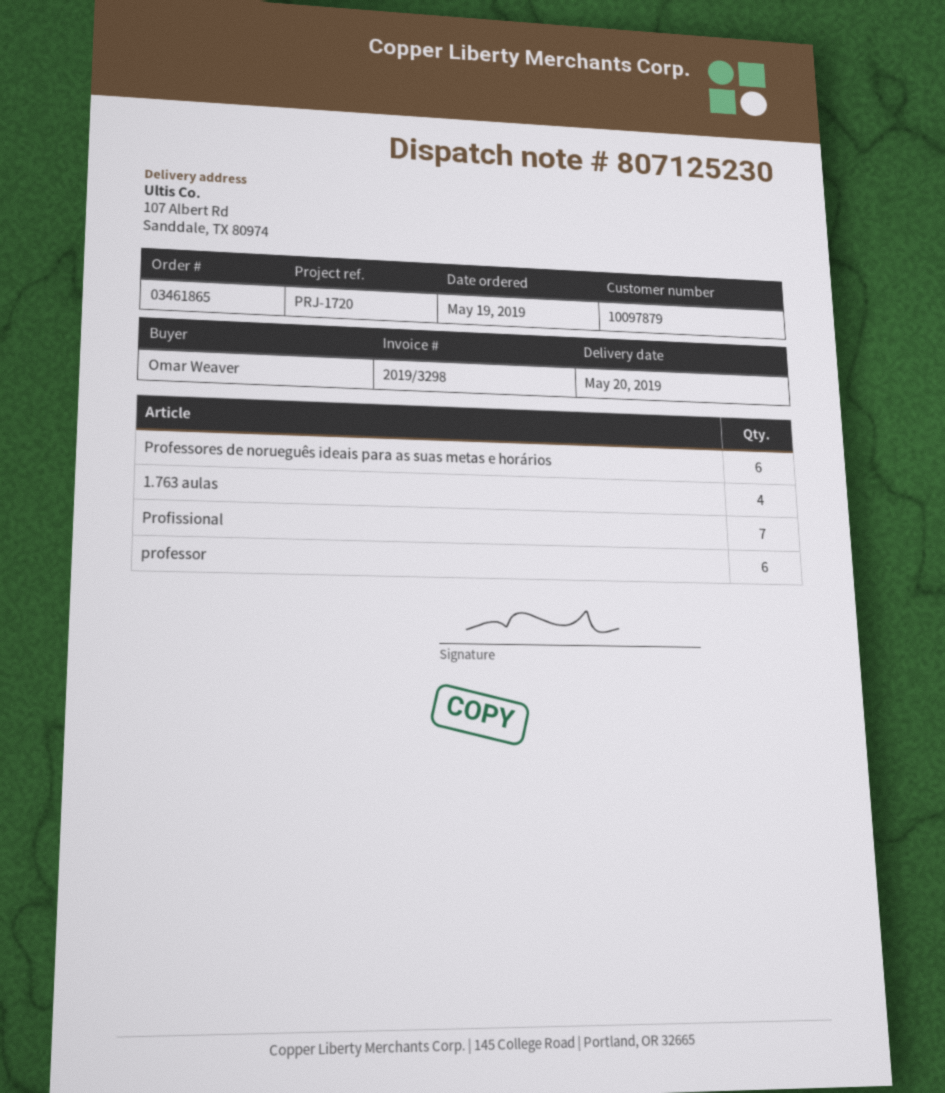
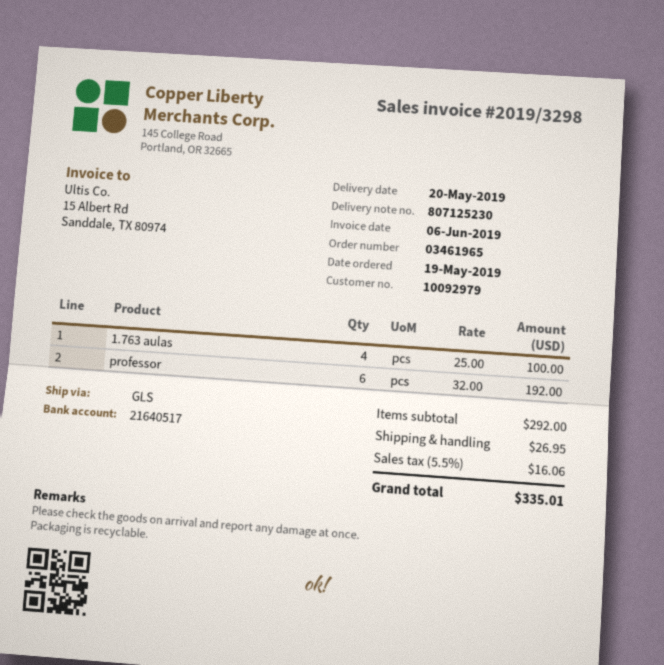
order number: 03461865 -> 03461965
customer number: 10097879 -> 10092979
Professores de norueguês ideais para as suas metas e horários: 6 -> none
Profissional: 7 -> none

